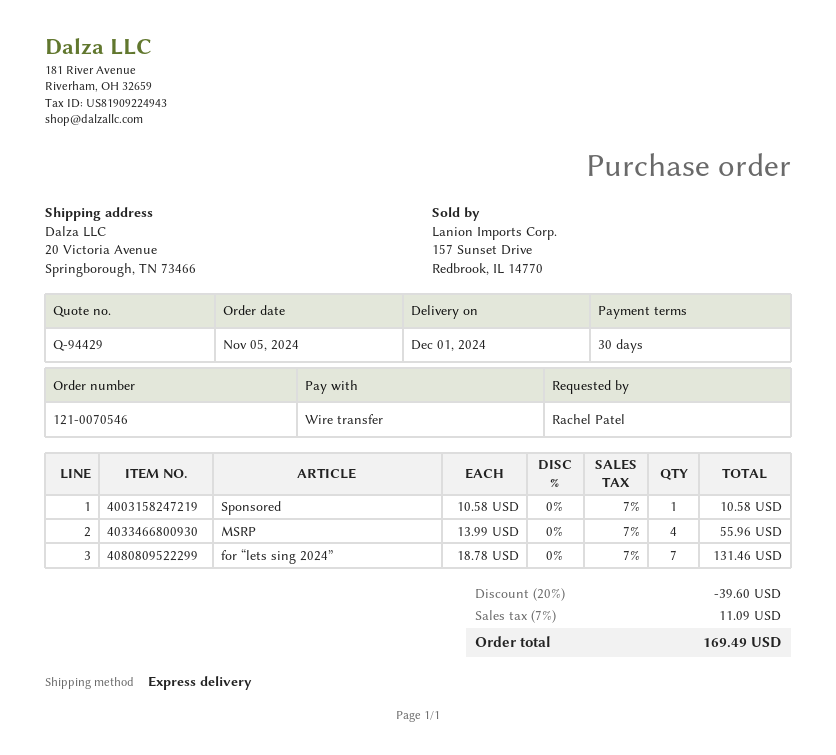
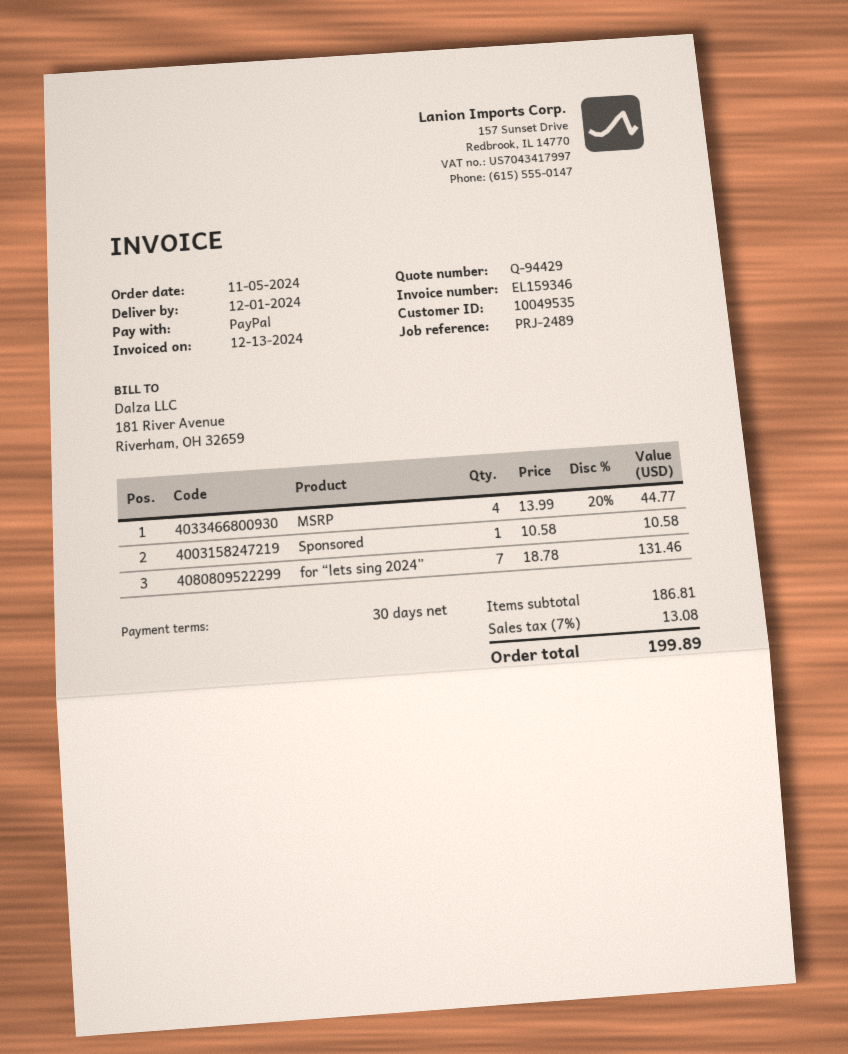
payment method: bank transfer -> PayPal
MSRP: 4 x 13.99 = 55.96 -> 4 x 13.99 - 20% = 44.77
discount: 20% = 39.60 -> none
tax: 7% = 11.09 -> 7% = 13.08
total: 169.49 -> 199.89

